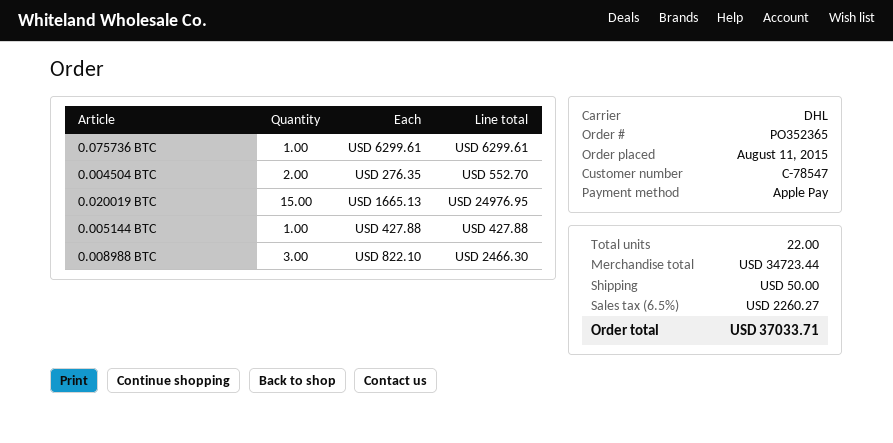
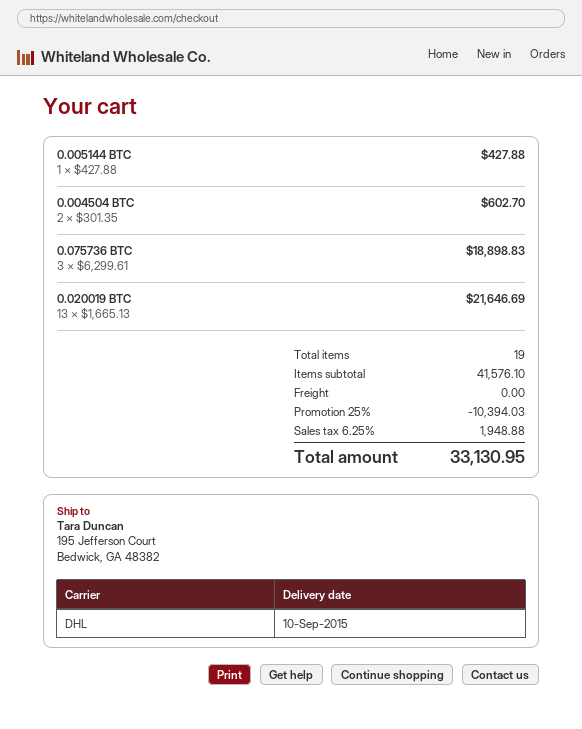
0.075736 BTC: 1 x 6299.61 = 6299.61 -> 3 x 6299.61 = 18898.83
0.004504 BTC: 2 x 276.35 = 552.70 -> 2 x 301.35 = 602.70
0.020019 BTC: 15 x 1665.13 = 24976.95 -> 13 x 1665.13 = 21646.69
0.008988 BTC: 3 x 822.10 = 2466.30 -> none
total quantity: 22 -> 19
subtotal: 34723.44 -> 41576.10
discount: none -> 25% = 10394.03
shipping: 50.00 -> 0.00
tax: 6.5% = 2260.27 -> 6.25% = 1948.88
total: 37033.71 -> 33130.95

